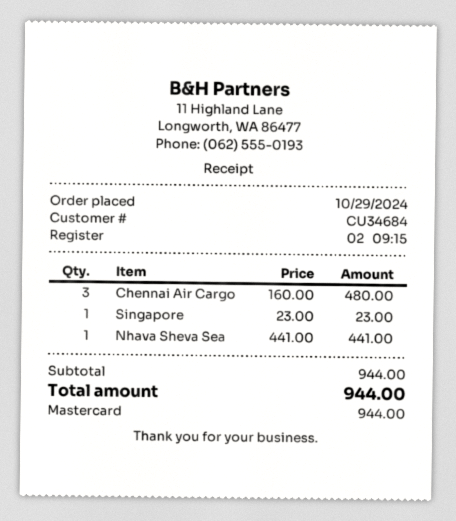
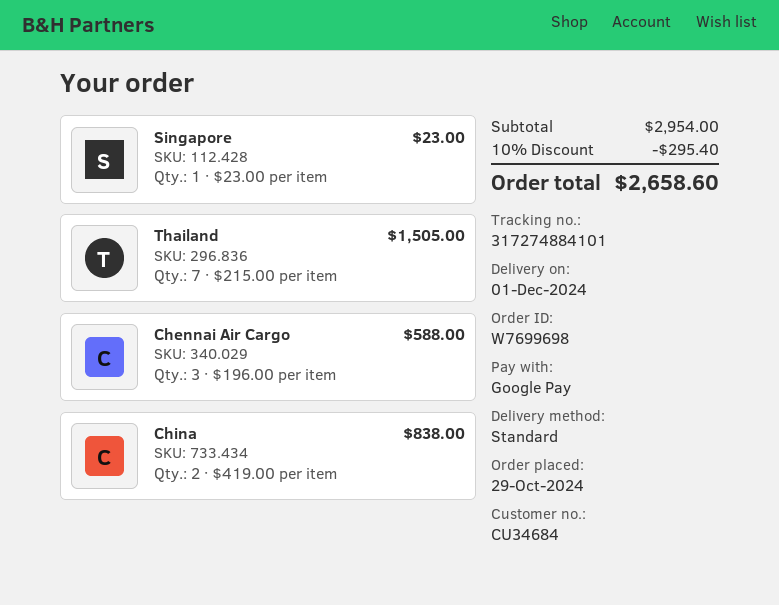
payment method: Mastercard -> Google Pay
Chennai Air Cargo: 3 x 160.00 = 480.00 -> 3 x 196.00 = 588.00
Nhava Sheva Sea: 1 x 441.00 = 441.00 -> none
Thailand: none -> 7 x 215.00 = 1505.00
China: none -> 2 x 419.00 = 838.00
subtotal: 944.00 -> 2954.00
discount: none -> 10% = 295.40
total: 944.00 -> 2658.60

